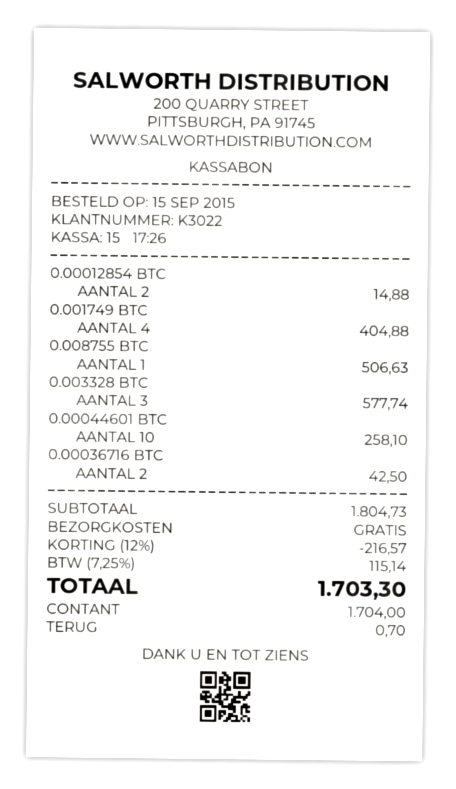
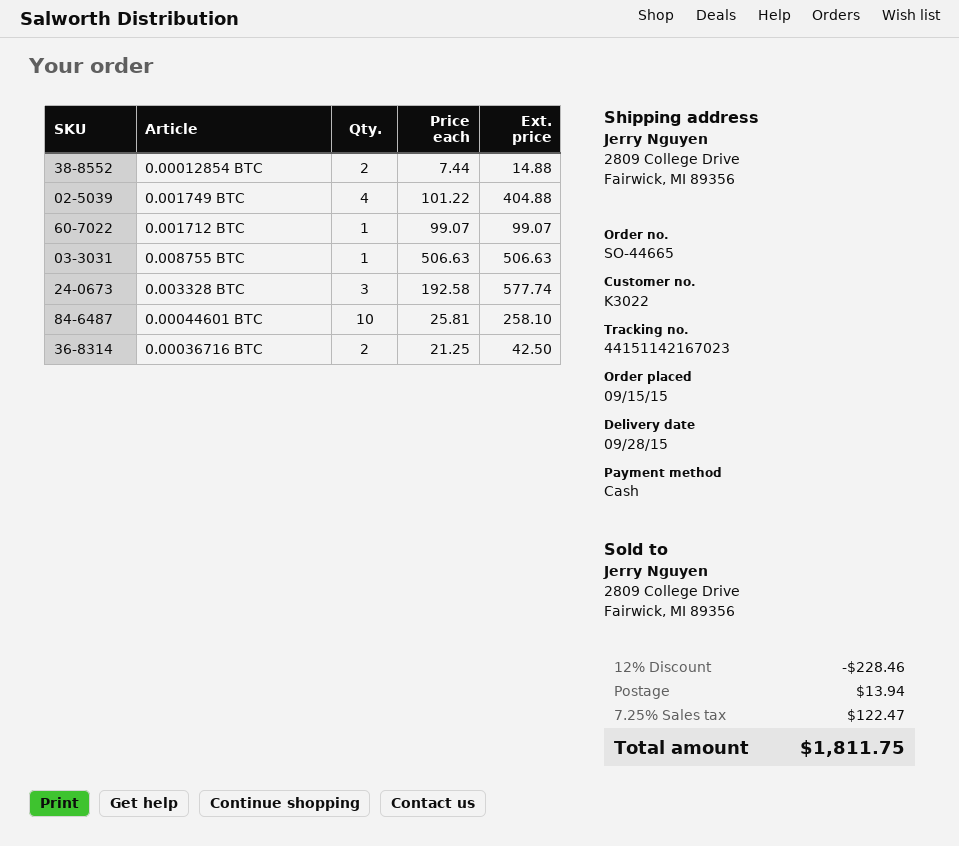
0.001712 BTC: none -> 1 for 99.07
discount: 12% = 216.57 -> 12% = 228.46
shipping: 0.00 -> 13.94
tax: 7.25% = 115.14 -> 7.25% = 122.47
total: 1703.30 -> 1811.75

